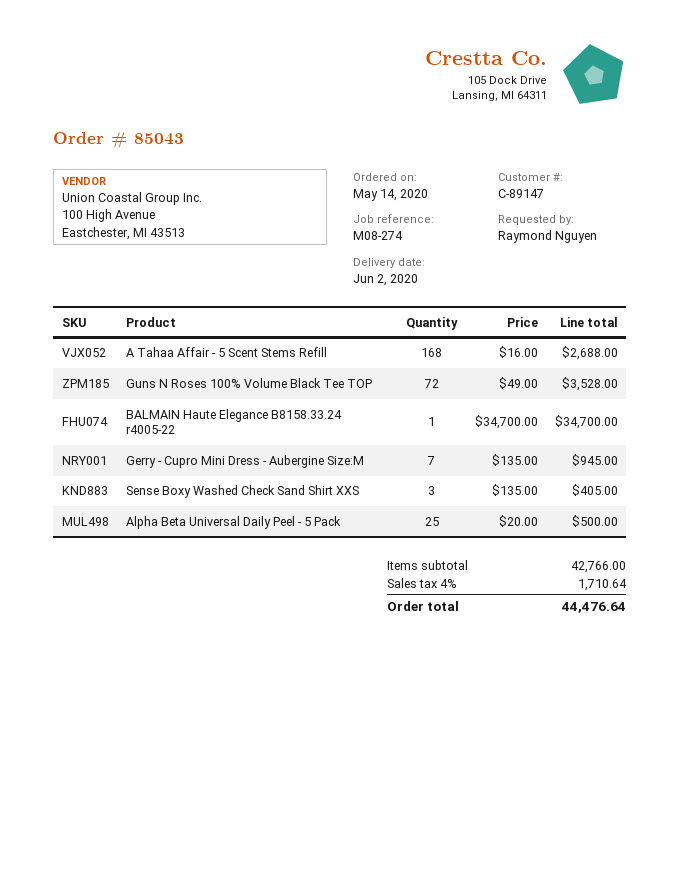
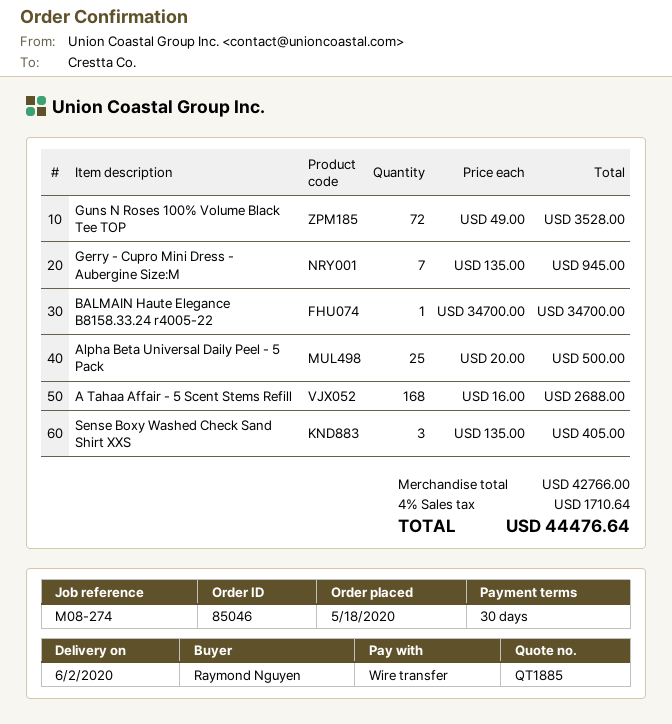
order number: 85043 -> 85046
order date: 2020-05-14 -> 2020-05-18

